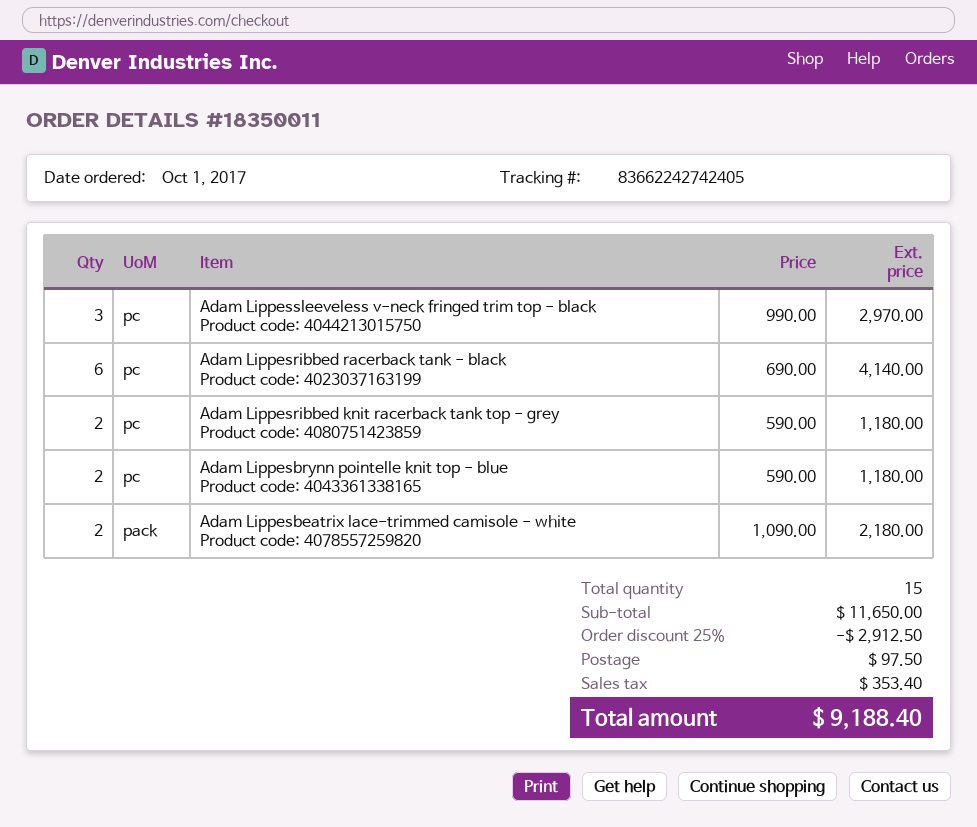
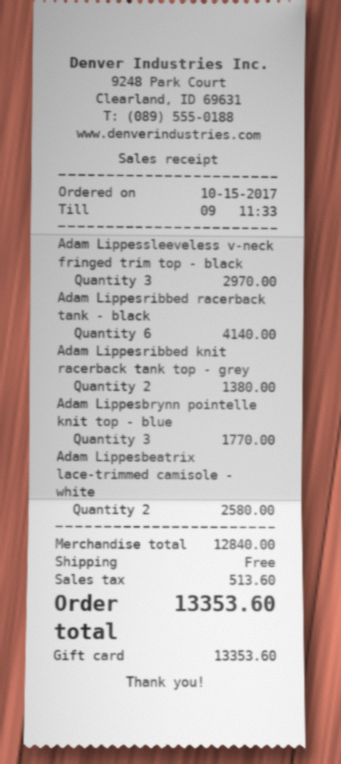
order date: 2017-10-01 -> 2017-10-15
Adam Lippesribbed knit racerback tank top - grey: 2 for 1180.00 -> 2 for 1380.00
Adam Lippesbrynn pointelle knit top - blue: 2 for 1180.00 -> 3 for 1770.00
Adam Lippesbeatrix lace-trimmed camisole - white: 2 for 2180.00 -> 2 for 2580.00
subtotal: 11650.00 -> 12840.00
discount: 25% = 2912.50 -> none
shipping: 97.50 -> 0.00
tax: 353.40 -> 513.60
total: 9188.40 -> 13353.60

